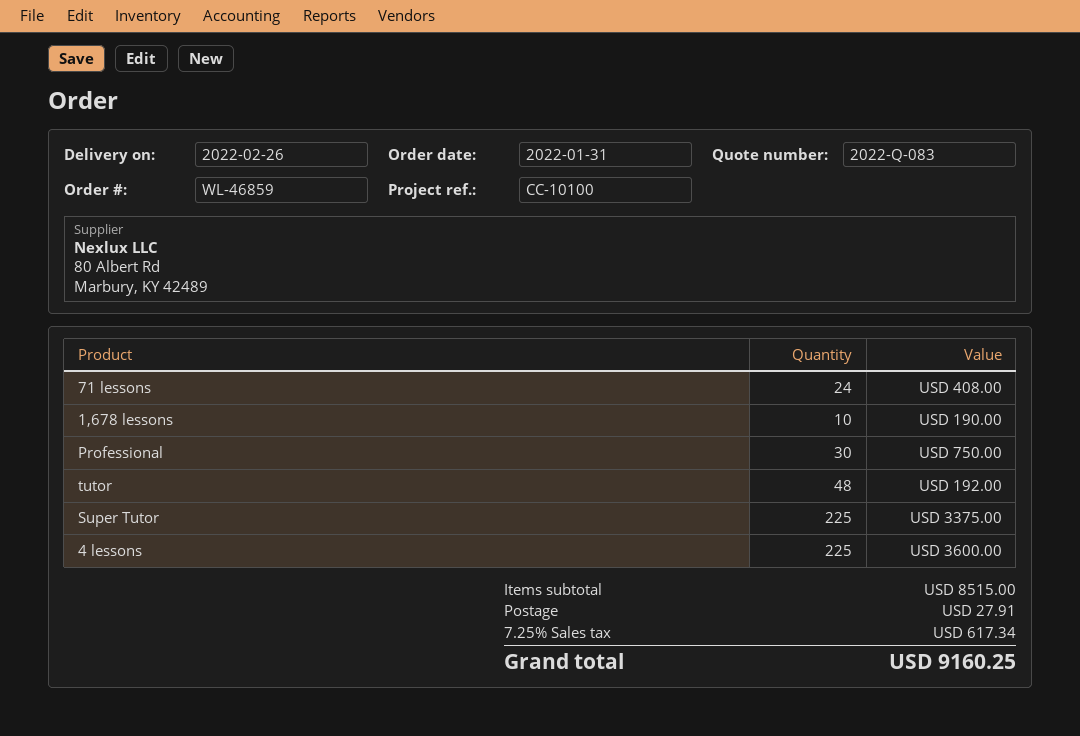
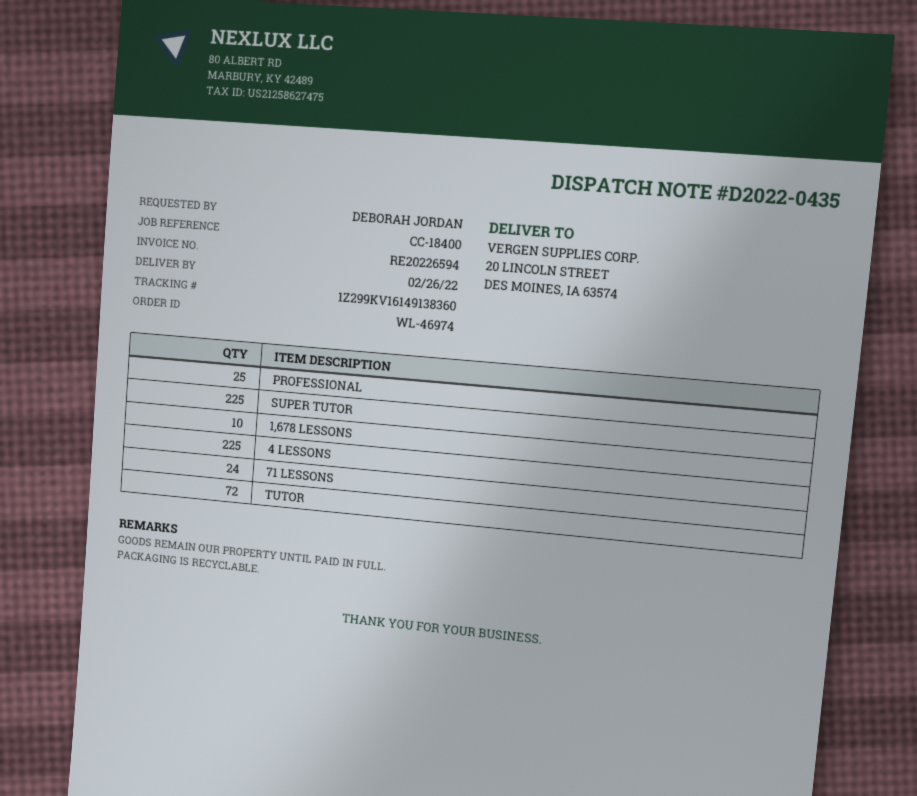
order number: WL-46859 -> WL-46974
reference: CC-10100 -> CC-18400
Professional: 30 -> 25
tutor: 48 -> 72

